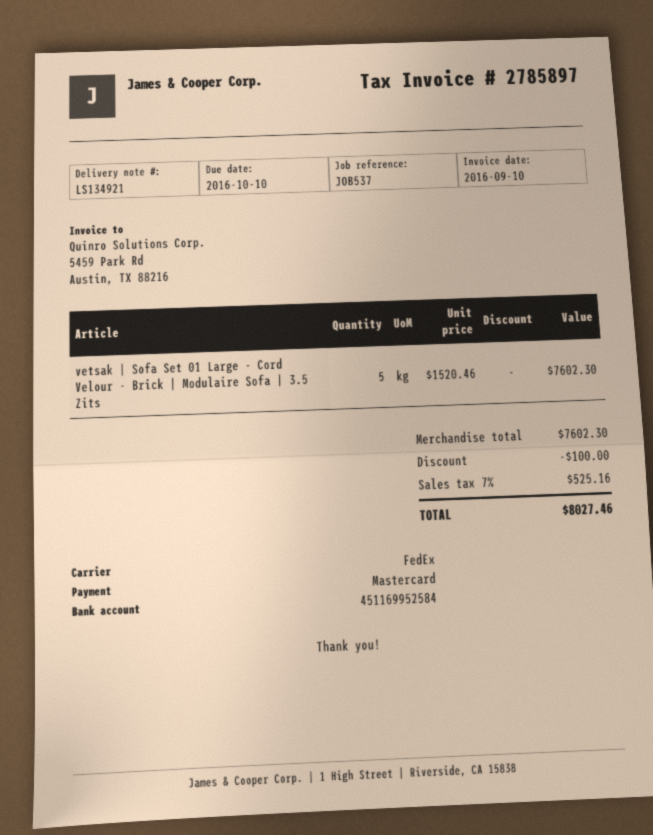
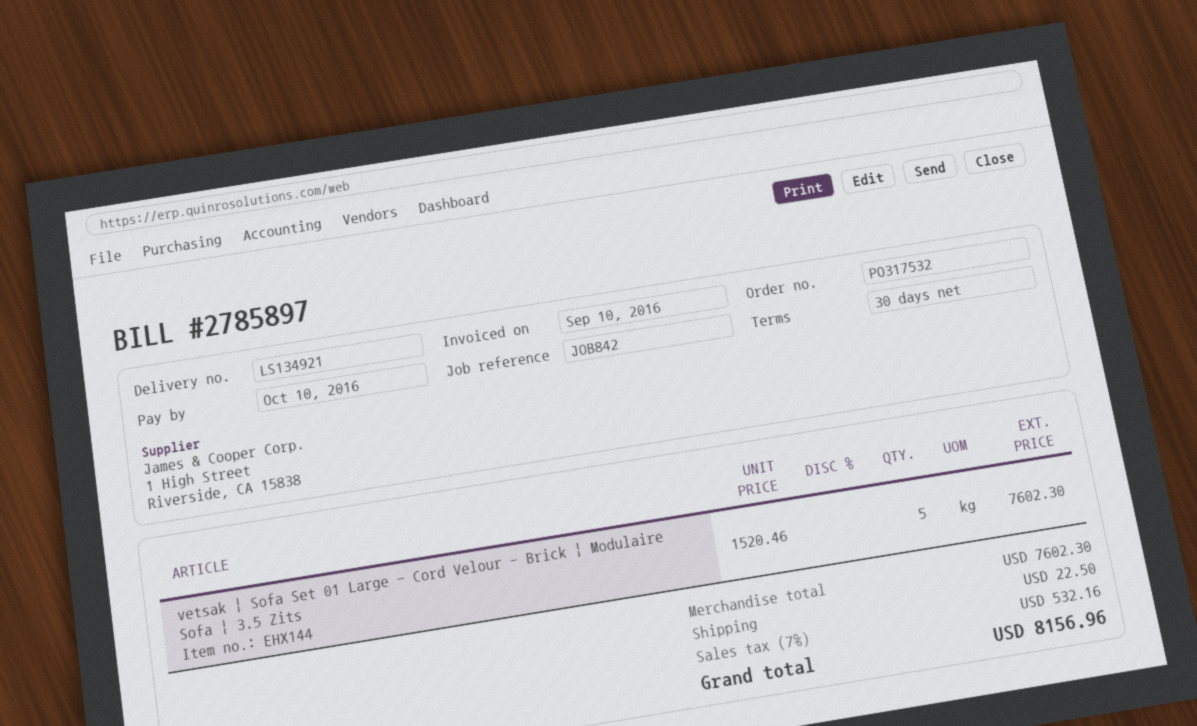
reference: JOB537 -> JOB842
discount: 100.00 -> none
shipping: none -> 22.50
tax: 7% = 525.16 -> 7% = 532.16
total: 8027.46 -> 8156.96

